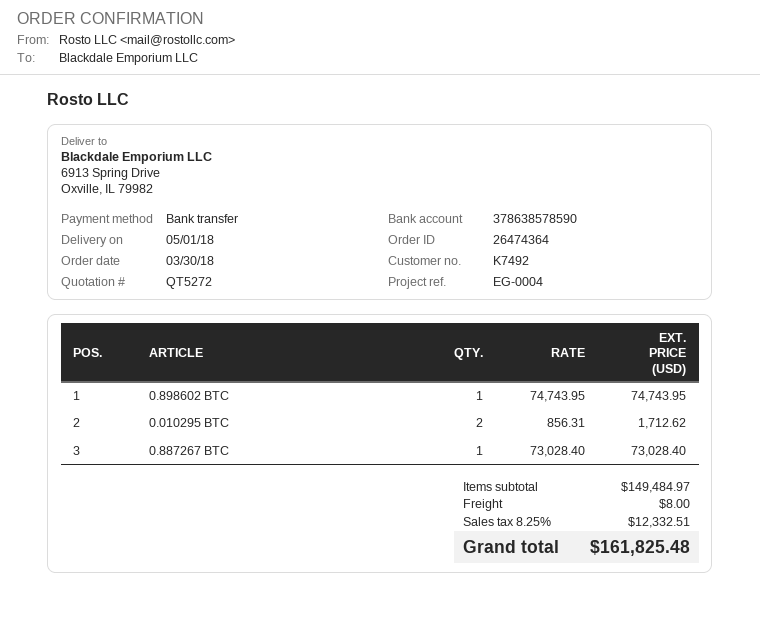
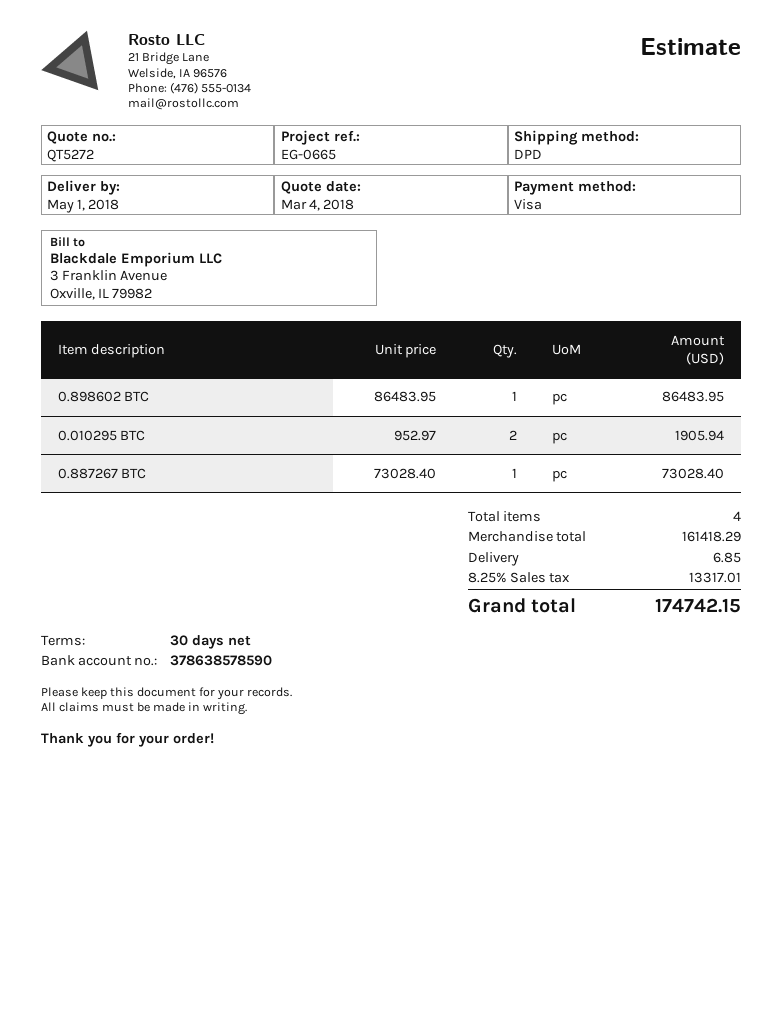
reference: EG-0004 -> EG-0665
payment method: bank transfer -> Visa
0.898602 BTC: 1 x 74743.95 = 74743.95 -> 1 x 86483.95 = 86483.95
0.010295 BTC: 2 x 856.31 = 1712.62 -> 2 x 952.97 = 1905.94
subtotal: 149484.97 -> 161418.29
shipping: 8.00 -> 6.85
tax: 8.25% = 12332.51 -> 8.25% = 13317.01
total: 161825.48 -> 174742.15

